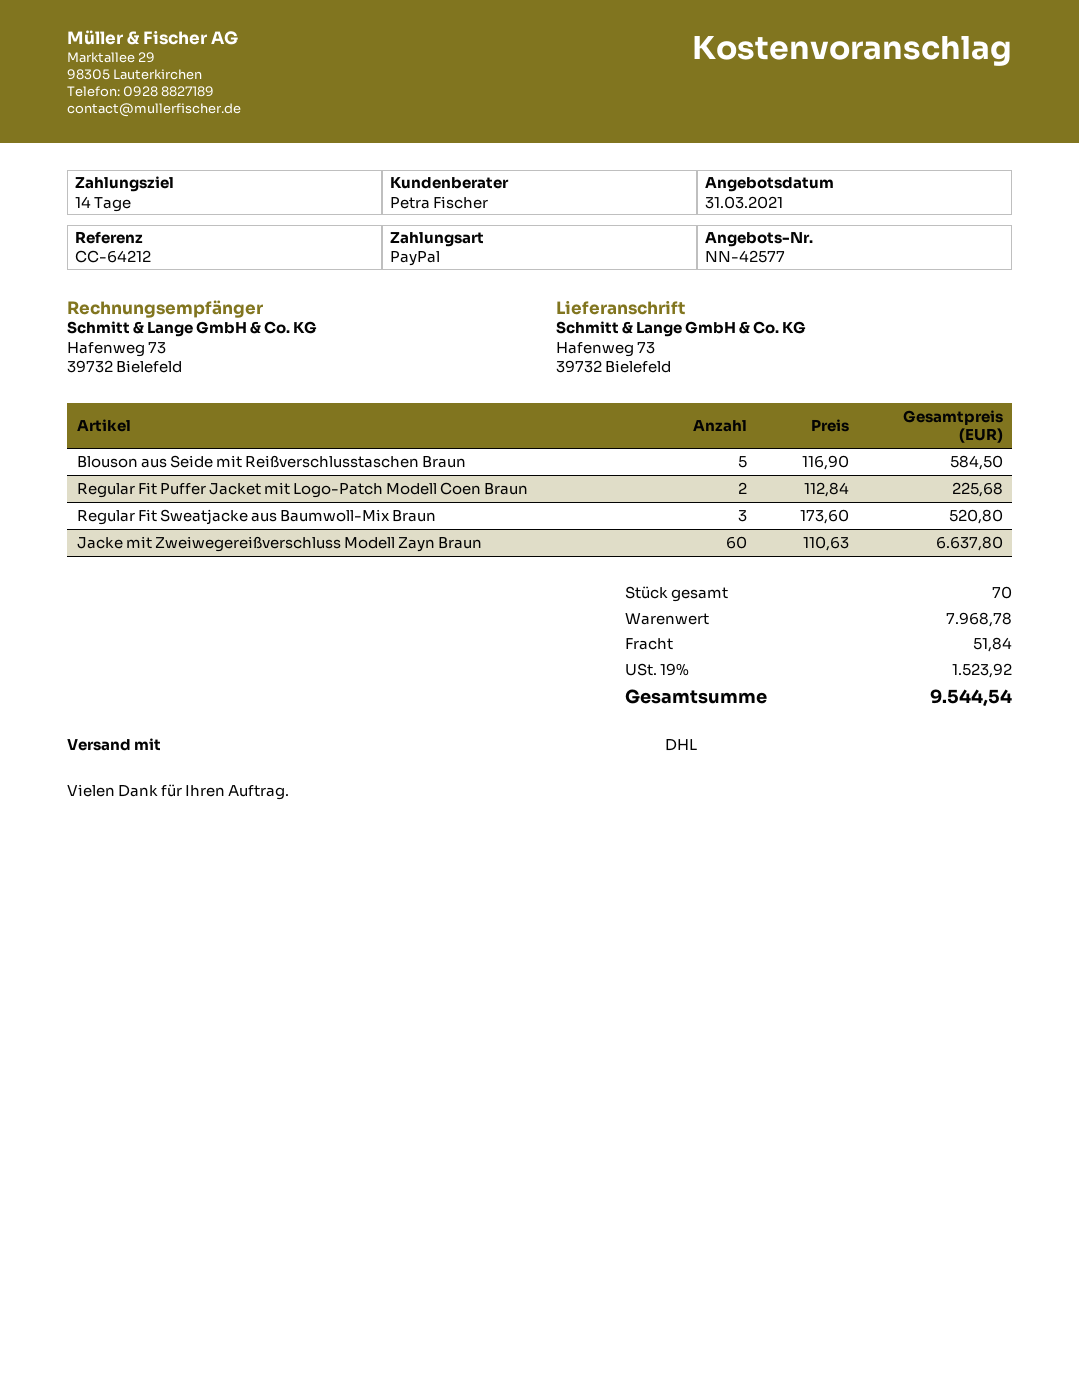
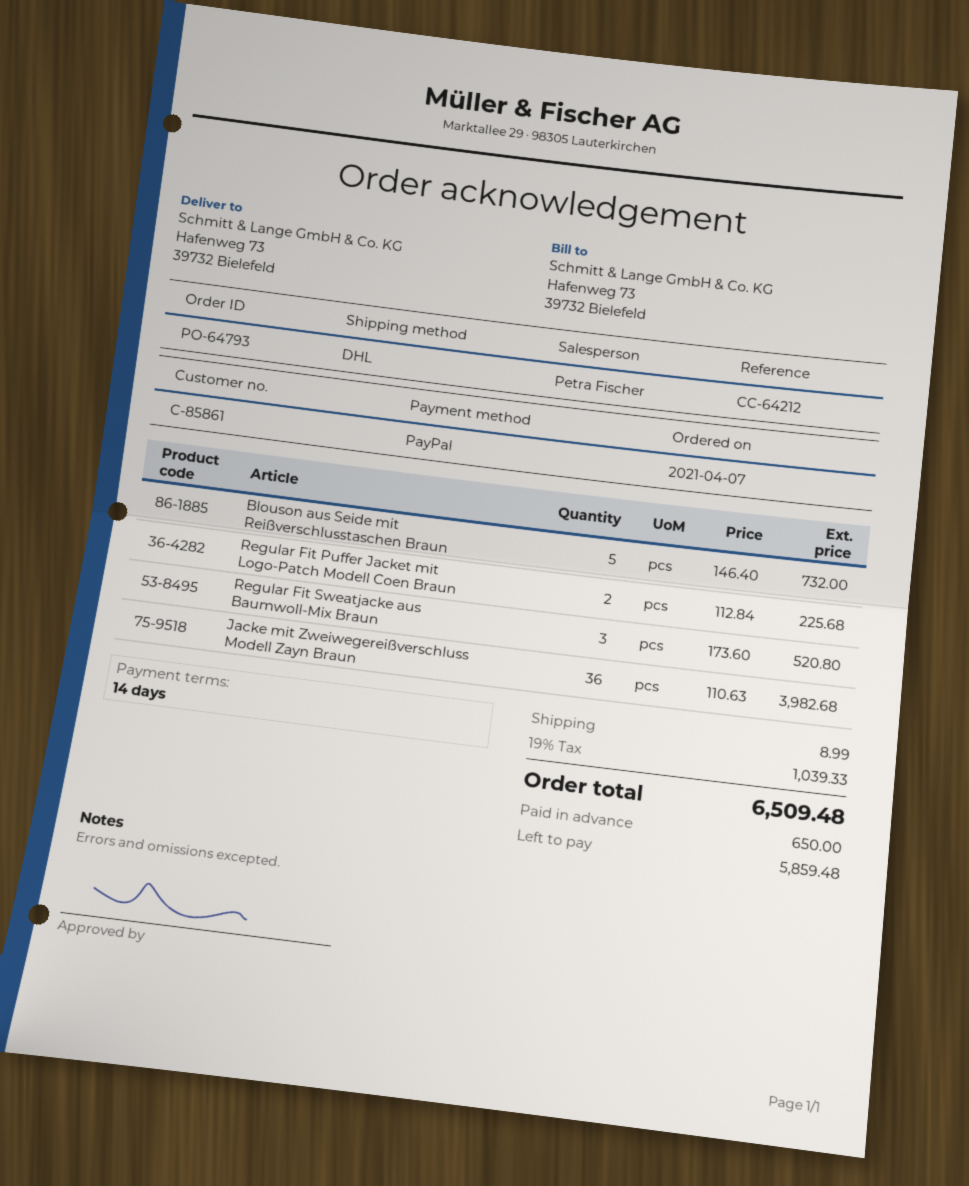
Blouson aus Seide mit Reißverschlusstaschen Braun: 5 x 116.90 = 584.50 -> 5 x 146.40 = 732.00
Jacke mit Zweiwegereißverschluss Modell Zayn Braun: 60 x 110.63 = 6637.80 -> 36 x 110.63 = 3982.68
shipping: 51.84 -> 8.99
tax: 19% = 1523.92 -> 19% = 1039.33
total: 9544.54 -> 6509.48

